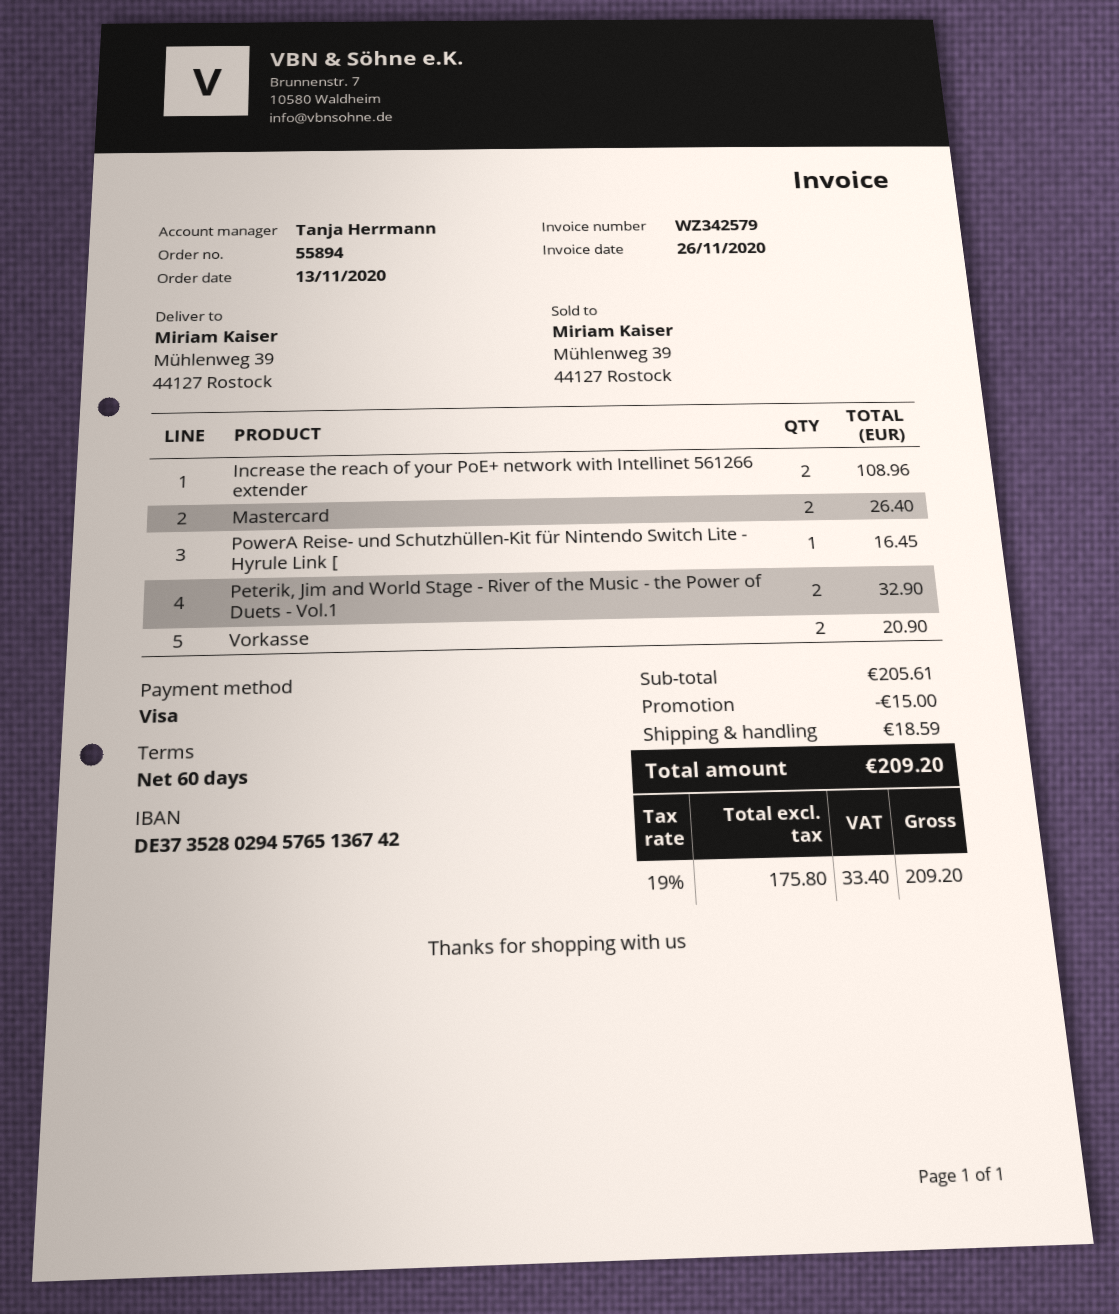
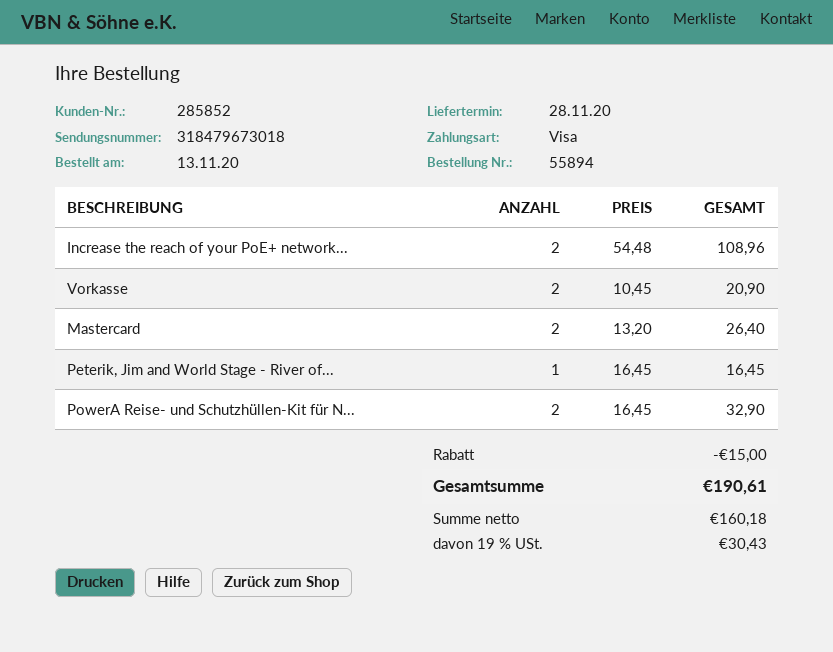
PowerA Reise- und Schutzhüllen-Kit für Nintendo Switch Lite - Hyrule Link [: 1 for 16.45 -> 2 for 32.90
Peterik, Jim and World Stage - River of the Music - the Power of Duets - Vol.1: 2 for 32.90 -> 1 for 16.45
shipping: 18.59 -> none
net: 175.80 -> 160.18
tax: 19% = 33.40 -> 19% = 30.43
total: 209.20 -> 190.61

